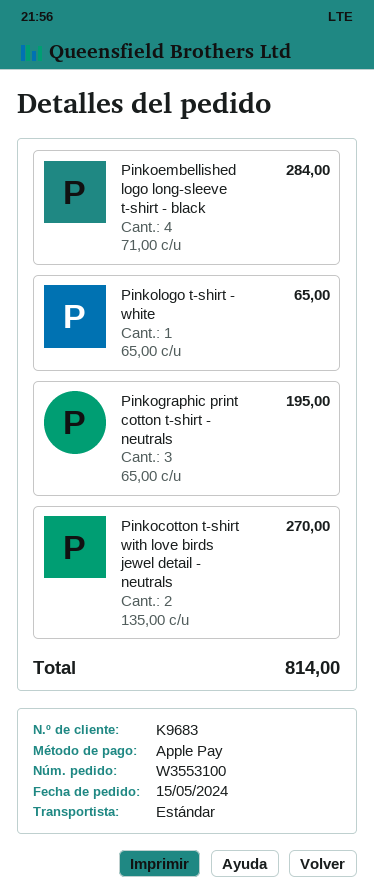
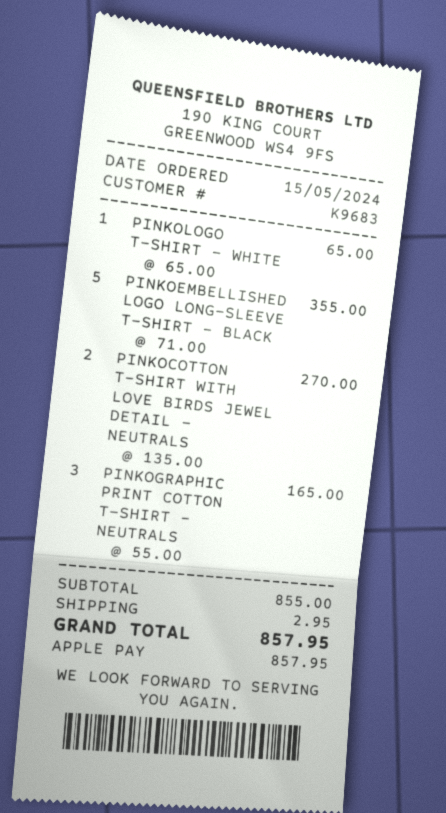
Pinkoembellished logo long-sleeve t-shirt - black: 4 x 71.00 = 284.00 -> 5 x 71.00 = 355.00
Pinkographic print cotton t-shirt - neutrals: 3 x 65.00 = 195.00 -> 3 x 55.00 = 165.00
shipping: none -> 2.95
total: 814.00 -> 857.95

